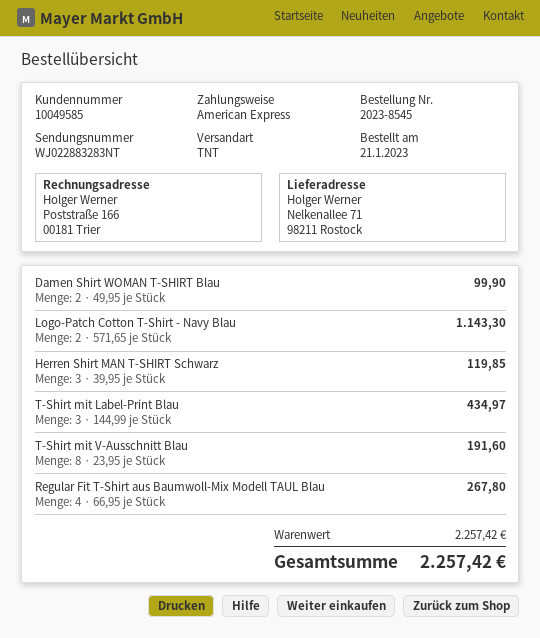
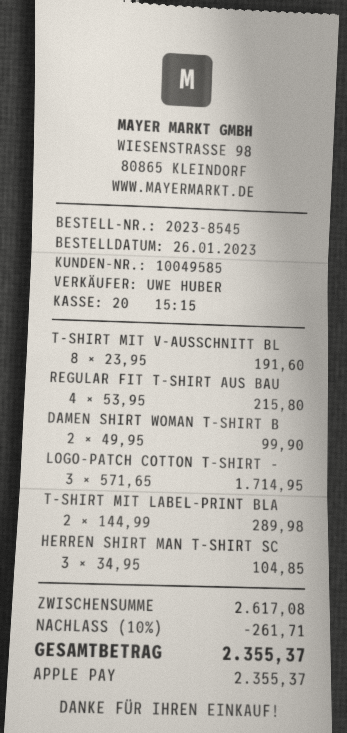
order date: 2023-01-21 -> 2023-01-26
payment method: American Express -> Apple Pay
Logo-Patch Cotton T-Shirt - Navy Blau: 2 x 571.65 = 1143.30 -> 3 x 571.65 = 1714.95
Herren Shirt MAN T-SHIRT Schwarz: 3 x 39.95 = 119.85 -> 3 x 34.95 = 104.85
T-Shirt mit Label-Print Blau: 3 x 144.99 = 434.97 -> 2 x 144.99 = 289.98
Regular Fit T-Shirt aus Baumwoll-Mix Modell TAUL Blau: 4 x 66.95 = 267.80 -> 4 x 53.95 = 215.80
subtotal: 2257.42 -> 2617.08
discount: none -> 10% = 261.71
total: 2257.42 -> 2355.37

